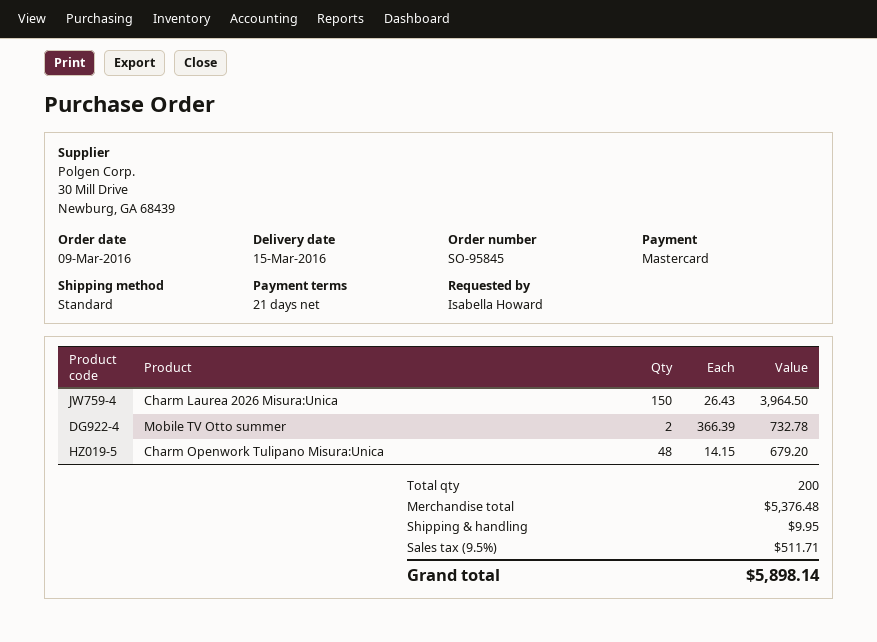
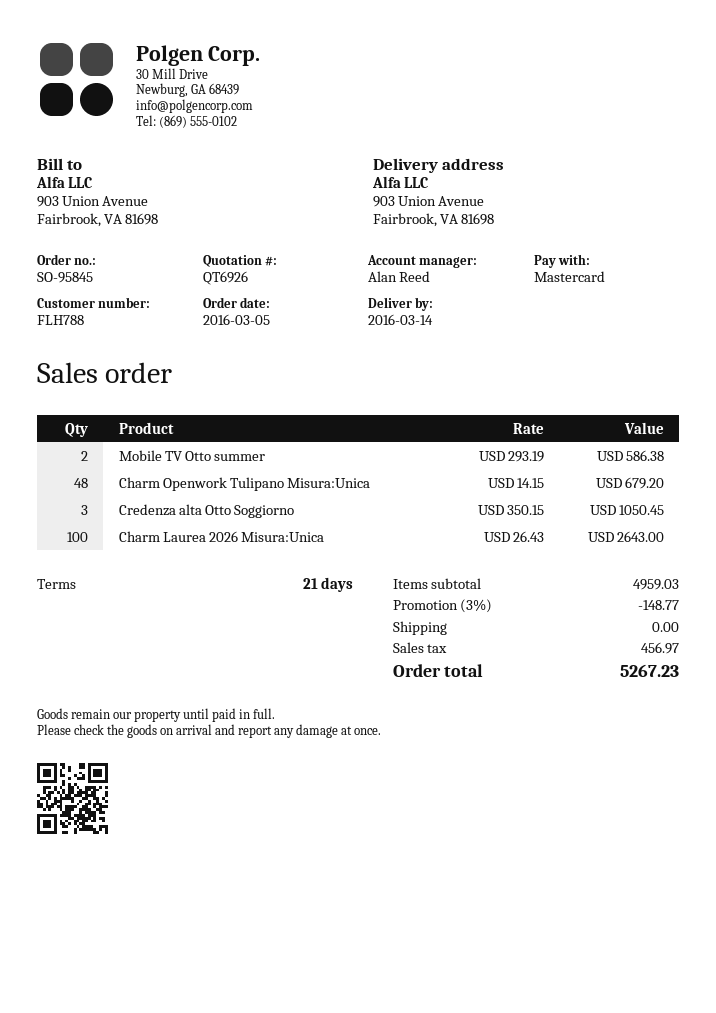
order date: 2016-03-09 -> 2016-03-05
delivery date: 2016-03-15 -> 2016-03-14
Charm Laurea 2026 Misura:Unica: 150 x 26.43 = 3964.50 -> 100 x 26.43 = 2643.00
Mobile TV Otto summer: 2 x 366.39 = 732.78 -> 2 x 293.19 = 586.38
Credenza alta Otto Soggiorno: none -> 3 x 350.15 = 1050.45
subtotal: 5376.48 -> 4959.03
discount: none -> 3% = 148.77
shipping: 9.95 -> 0.00
tax: 511.71 -> 456.97
total: 5898.14 -> 5267.23

